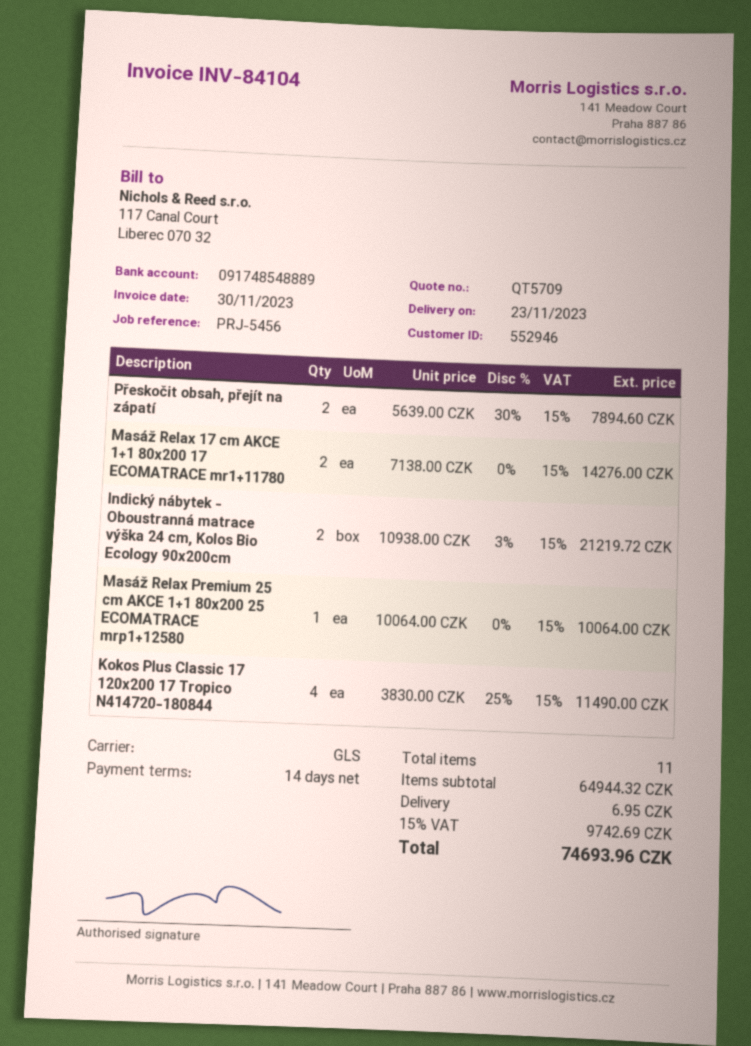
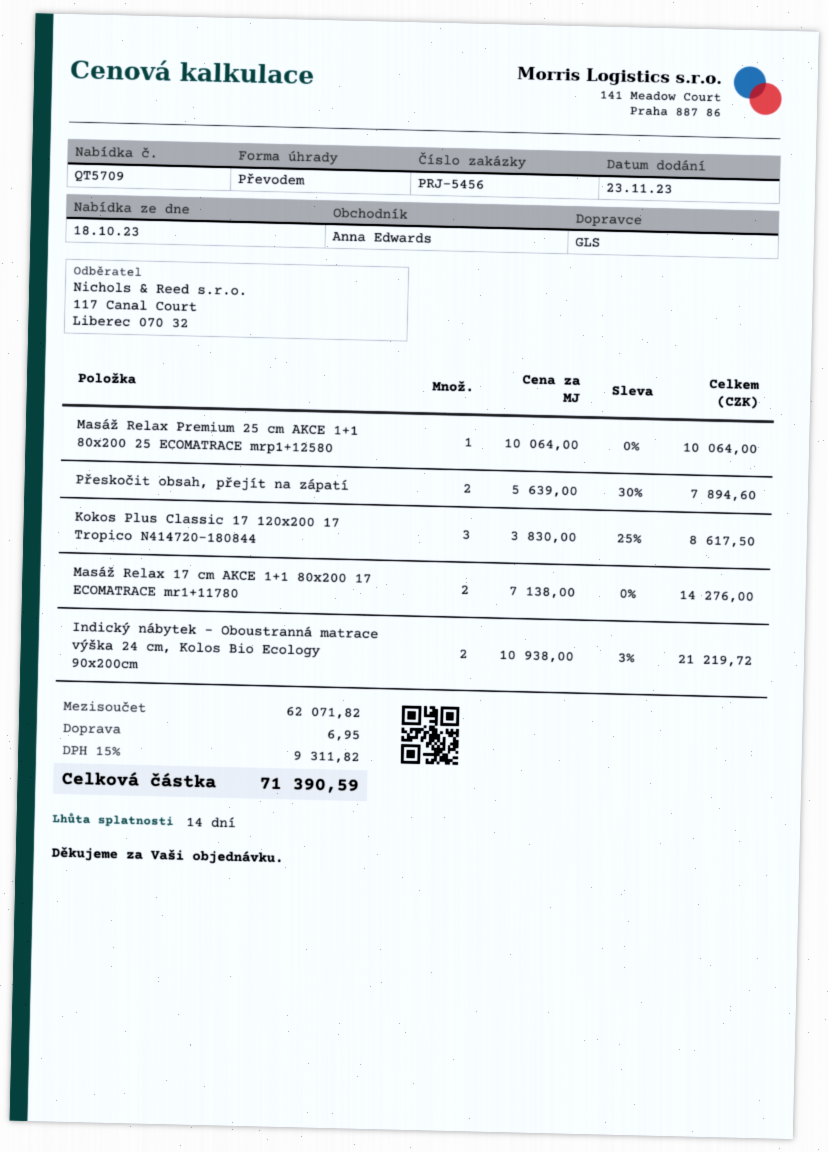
Kokos Plus Classic 17 120x200 17 Tropico N414720-180844: 4 x 3830.00 - 25% = 11490.00 -> 3 x 3830.00 - 25% = 8617.50
subtotal: 64944.32 -> 62071.82
tax: 15% = 9742.69 -> 15% = 9311.82
total: 74693.96 -> 71390.59

